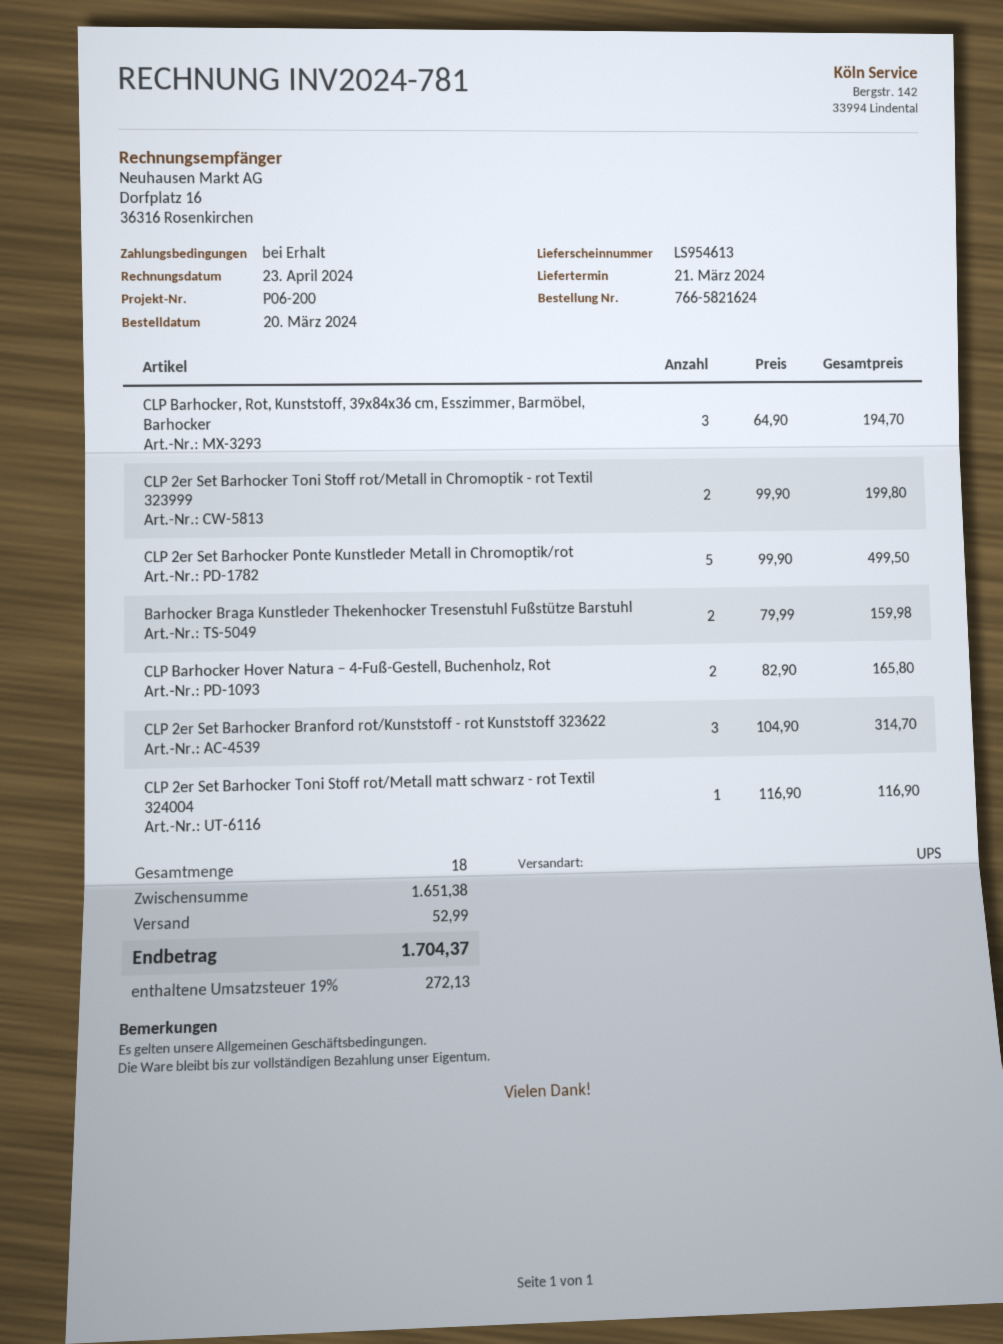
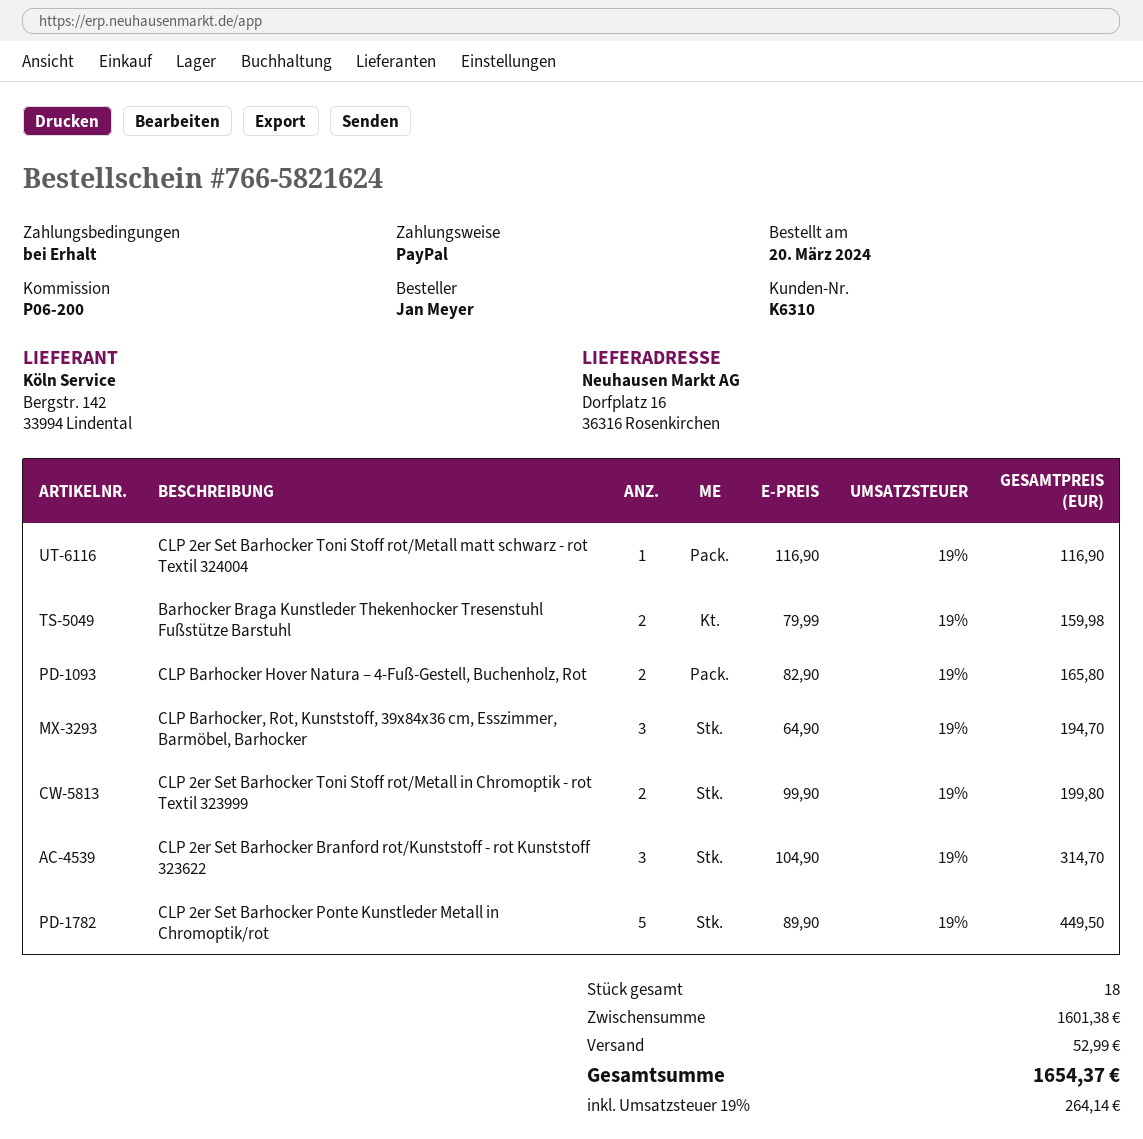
CLP 2er Set Barhocker Ponte Kunstleder Metall in Chromoptik/rot: 5 x 99.90 = 499.50 -> 5 x 89.90 = 449.50
subtotal: 1651.38 -> 1601.38
tax: 19% = 272.13 -> 19% = 264.14
total: 1704.37 -> 1654.37

